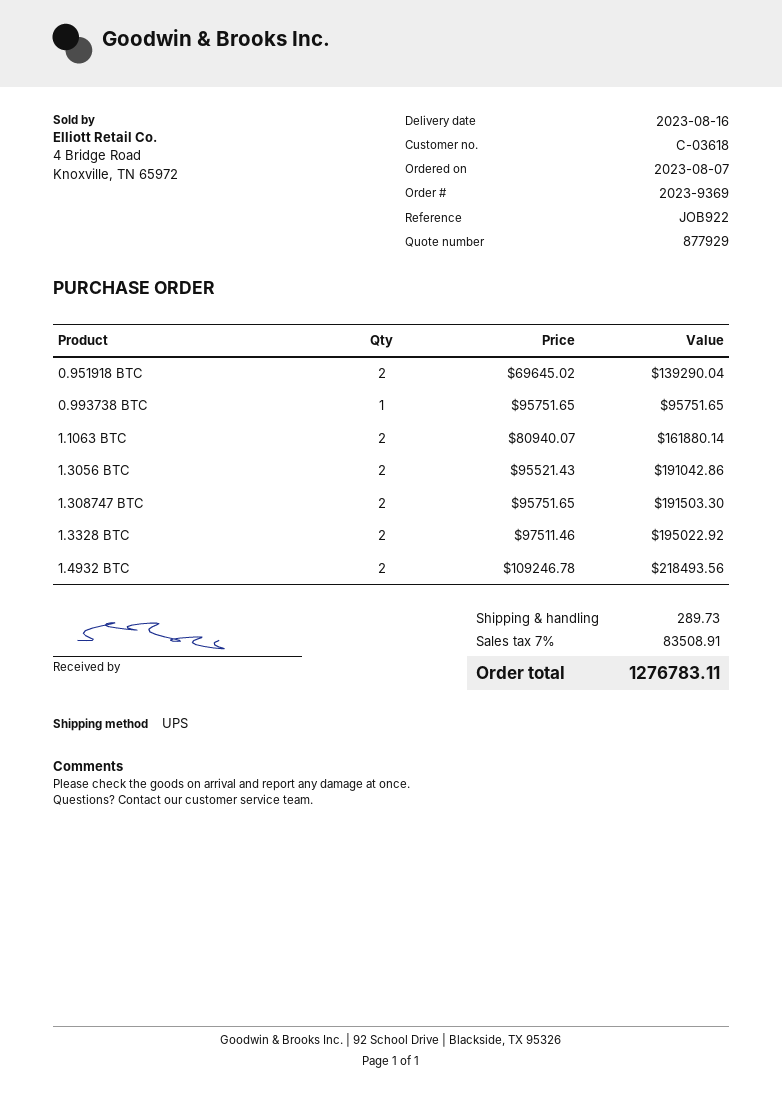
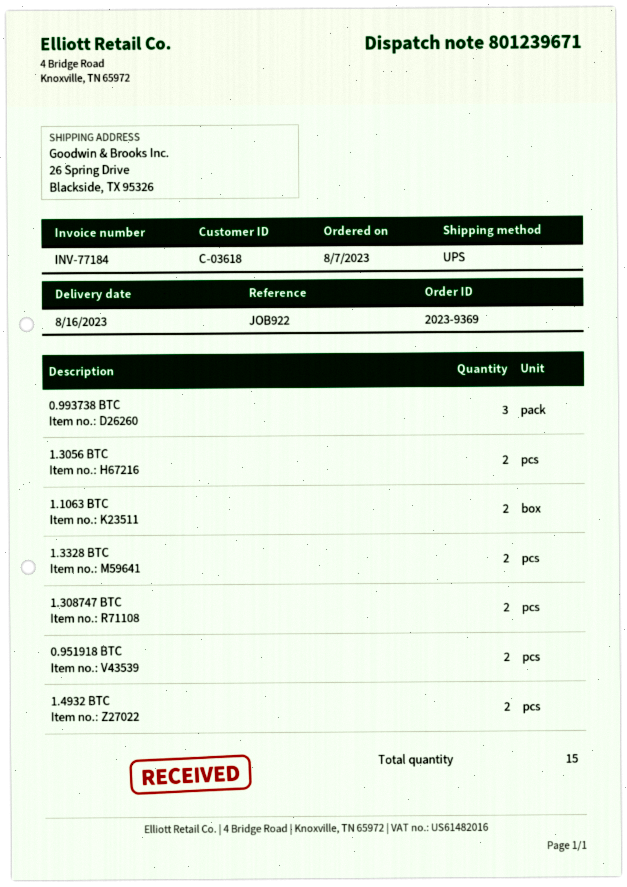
0.993738 BTC: 1 -> 3

